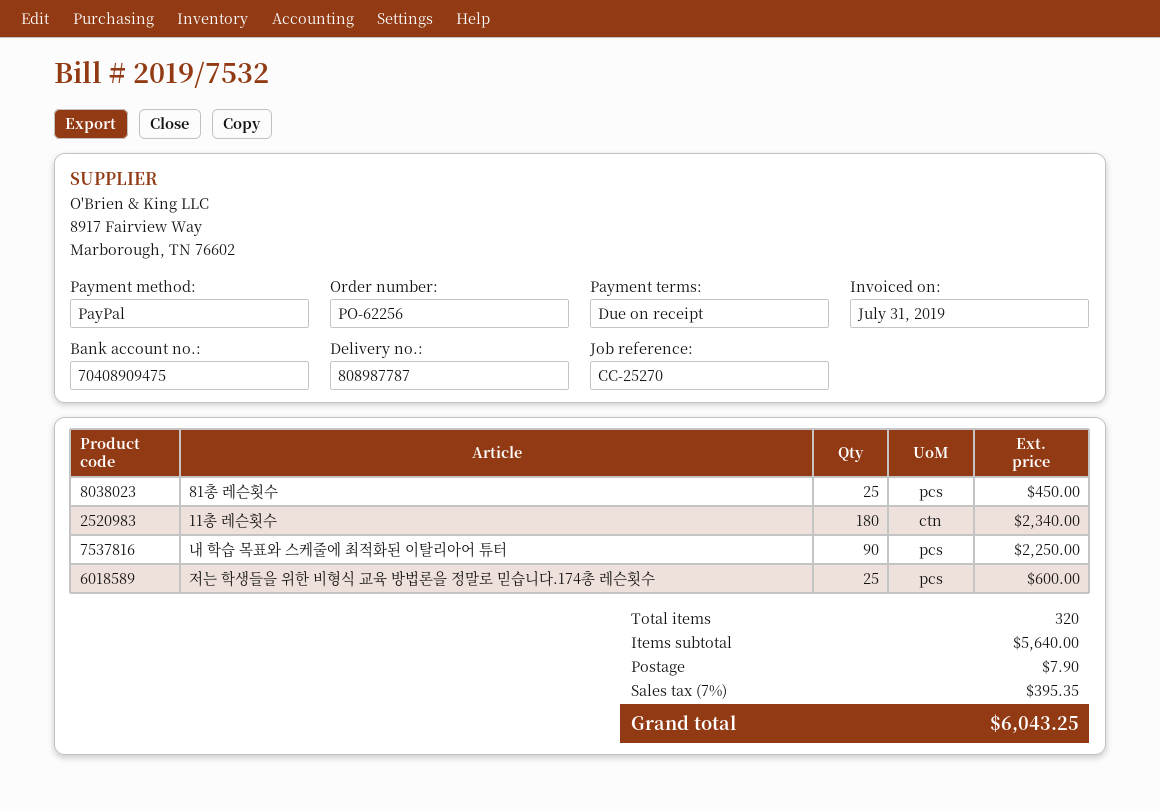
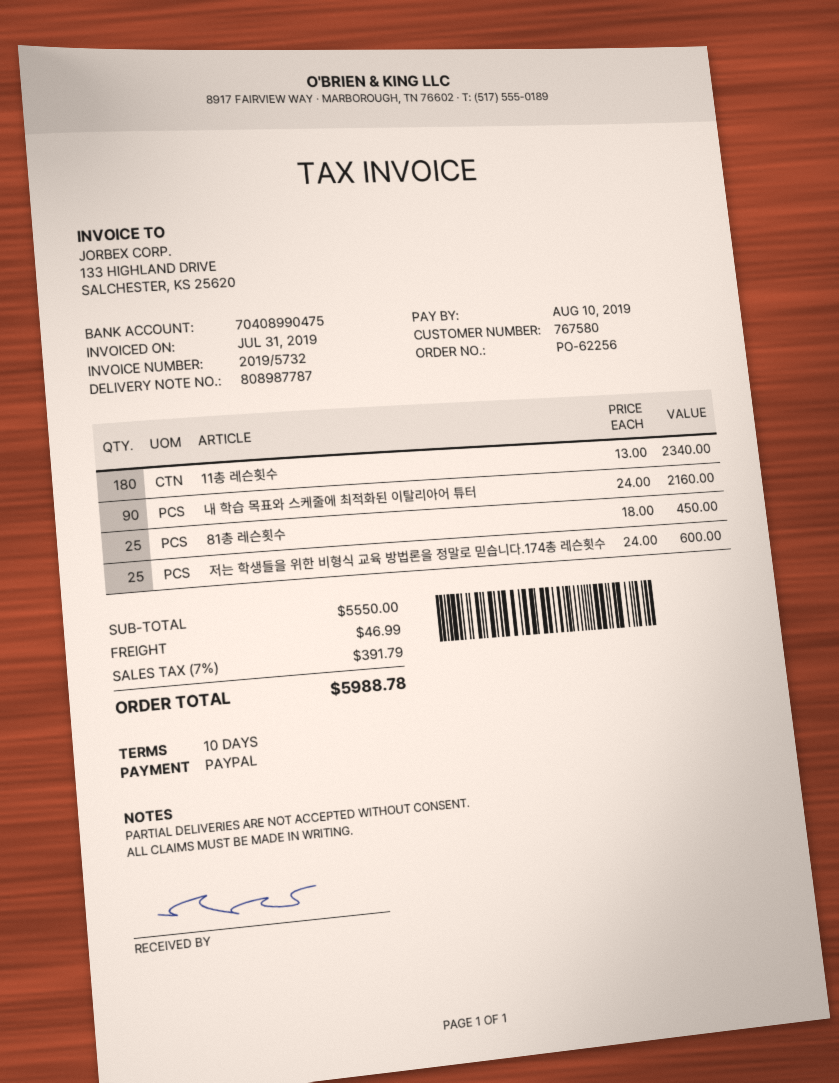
invoice number: 2019/7532 -> 2019/5732
payment terms: on receipt -> 10 days
bank account: 70408909475 -> 70408990475
내 학습 목표와 스케줄에 최적화된 이탈리아어 튜터: 90 for 2250.00 -> 90 for 2160.00
subtotal: 5640.00 -> 5550.00
shipping: 7.90 -> 46.99
tax: 7% = 395.35 -> 7% = 391.79
total: 6043.25 -> 5988.78

